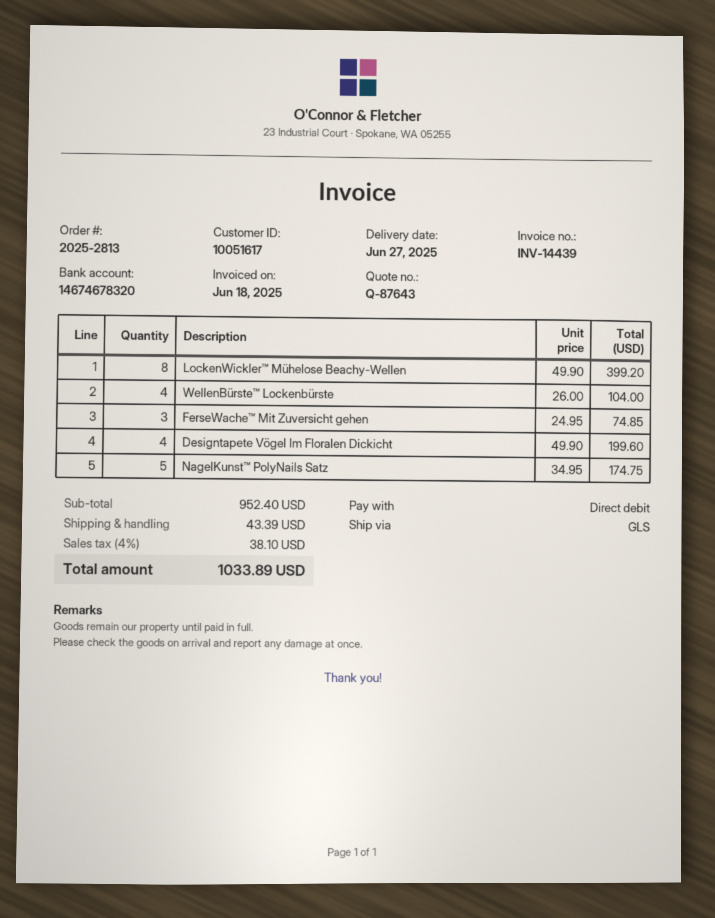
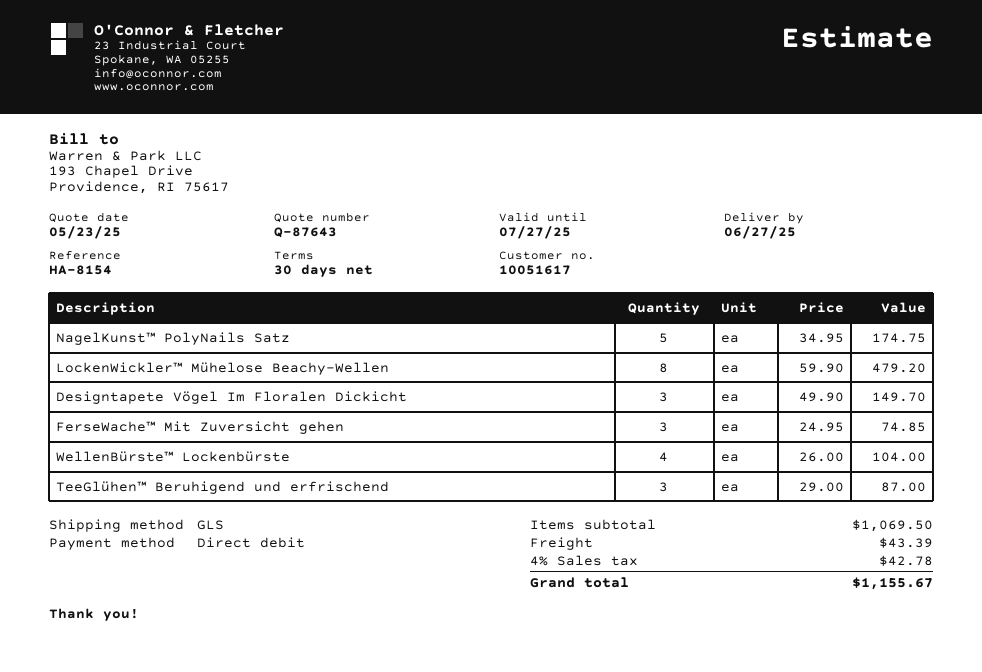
LockenWickler™ Mühelose Beachy-Wellen: 8 x 49.90 = 399.20 -> 8 x 59.90 = 479.20
Designtapete Vögel Im Floralen Dickicht: 4 x 49.90 = 199.60 -> 3 x 49.90 = 149.70
TeeGlühen™ Beruhigend und erfrischend: none -> 3 x 29.00 = 87.00
subtotal: 952.40 -> 1069.50
tax: 4% = 38.10 -> 4% = 42.78
total: 1033.89 -> 1155.67

